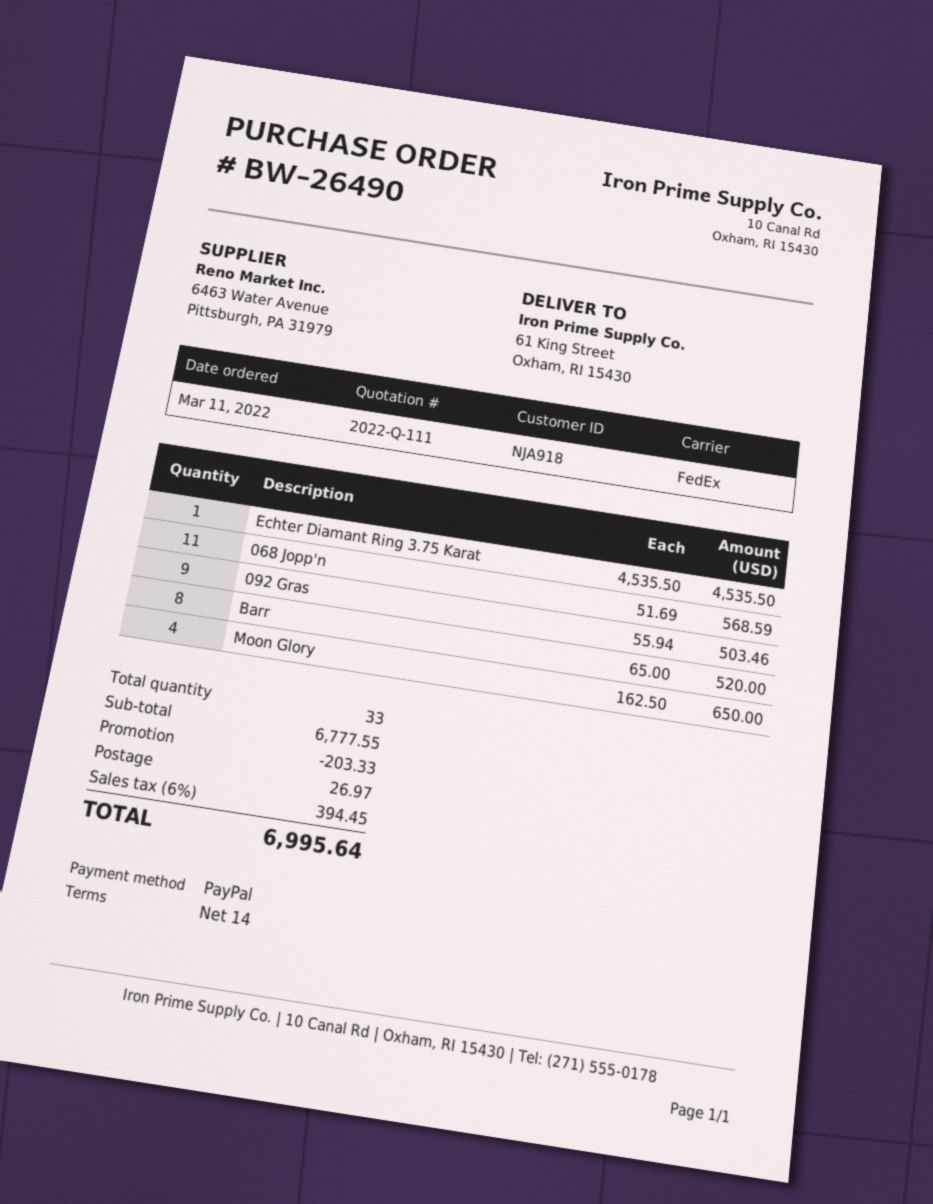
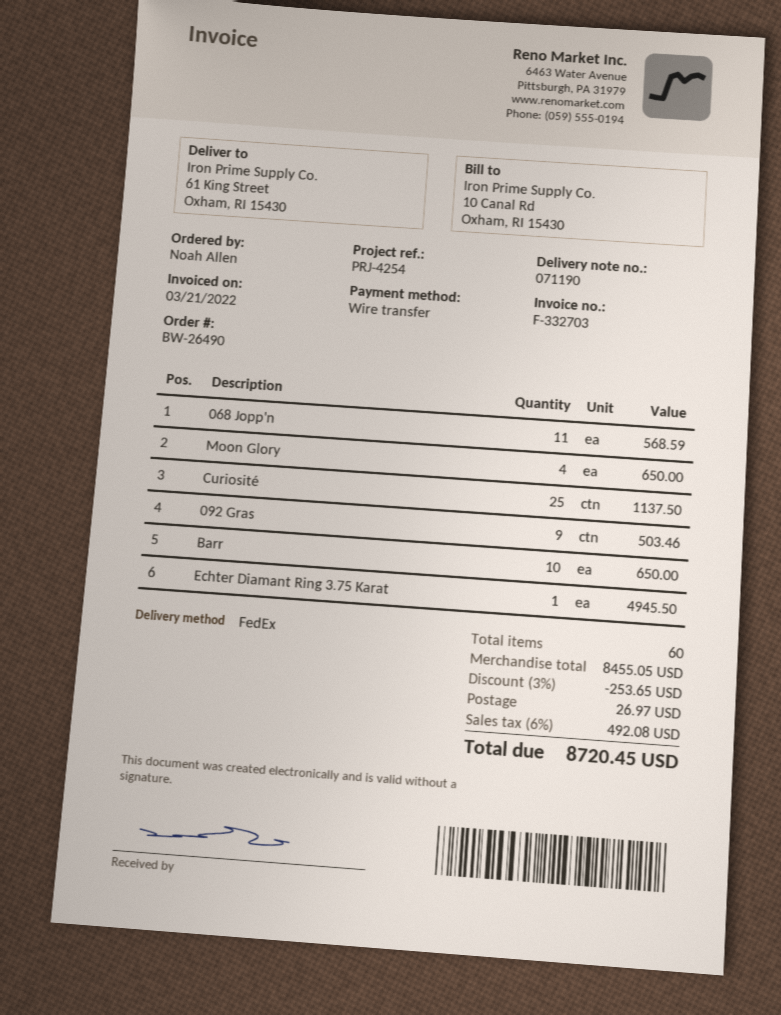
payment method: PayPal -> bank transfer
Echter Diamant Ring 3.75 Karat: 1 for 4535.50 -> 1 for 4945.50
Barr: 8 for 520.00 -> 10 for 650.00
Curiosité: none -> 25 for 1137.50
total quantity: 33 -> 60
subtotal: 6777.55 -> 8455.05
discount: 203.33 -> 253.65
tax: 6% = 394.45 -> 6% = 492.08
total: 6995.64 -> 8720.45

